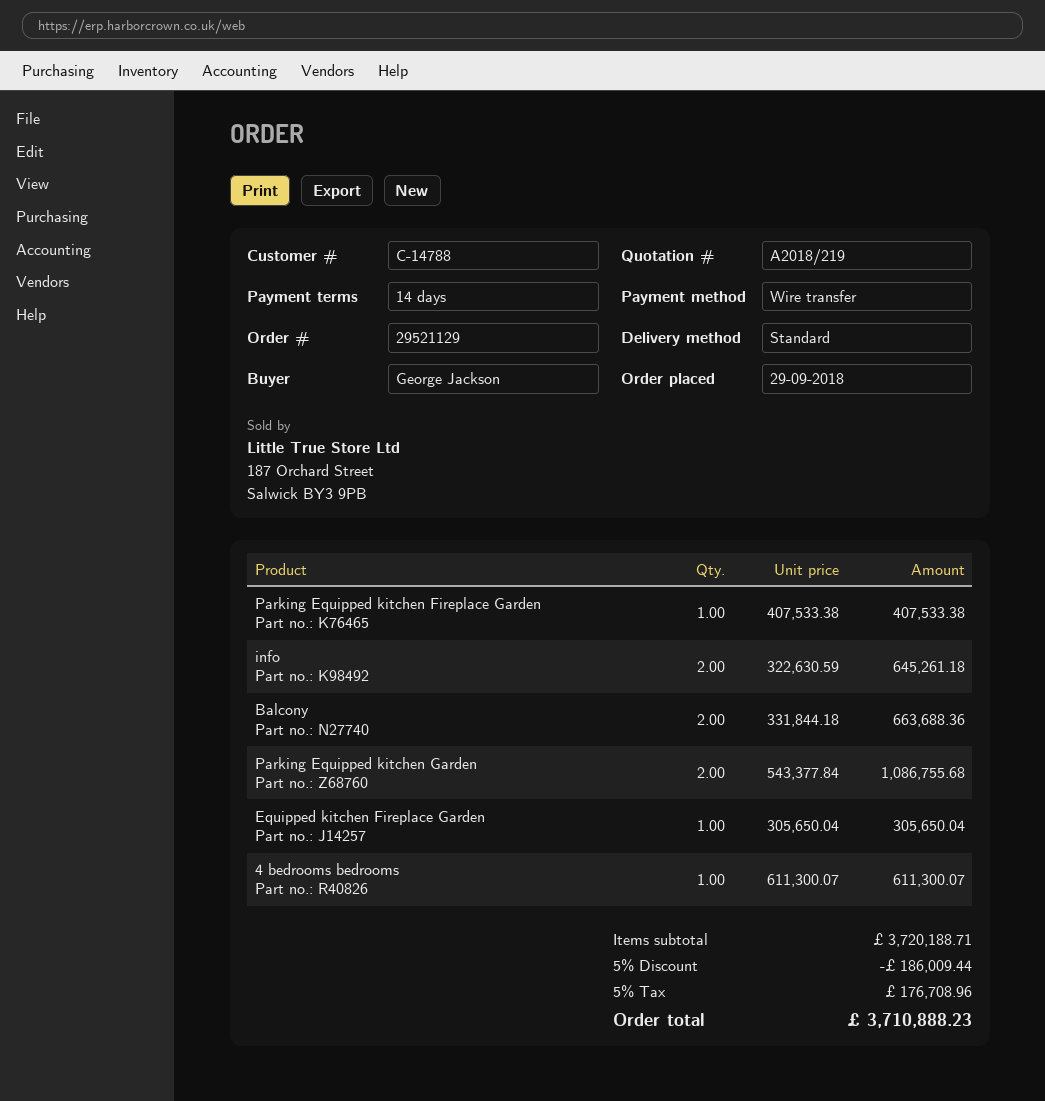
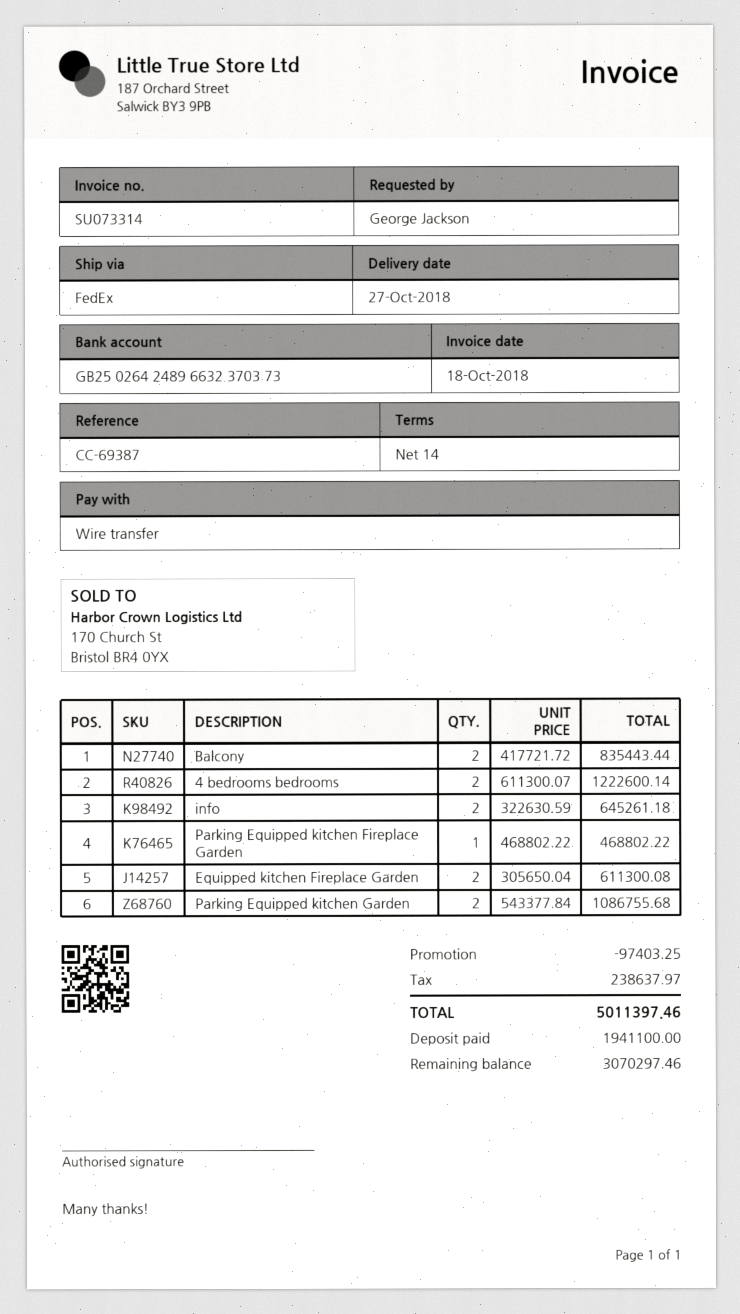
shipping method: standard -> FedEx
Parking Equipped kitchen Fireplace Garden: 1 x 407533.38 = 407533.38 -> 1 x 468802.22 = 468802.22
Balcony: 2 x 331844.18 = 663688.36 -> 2 x 417721.72 = 835443.44
Equipped kitchen Fireplace Garden: 1 x 305650.04 = 305650.04 -> 2 x 305650.04 = 611300.08
4 bedrooms bedrooms: 1 x 611300.07 = 611300.07 -> 2 x 611300.07 = 1222600.14
discount: 186009.44 -> 97403.25
tax: 176708.96 -> 238637.97
total: 3710888.23 -> 5011397.46

